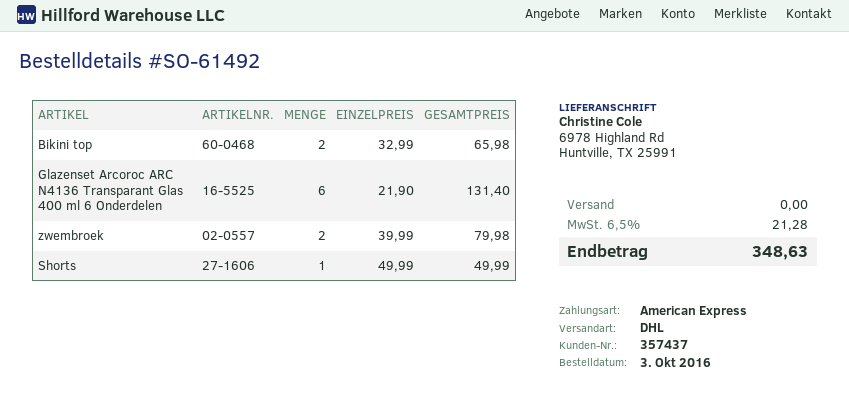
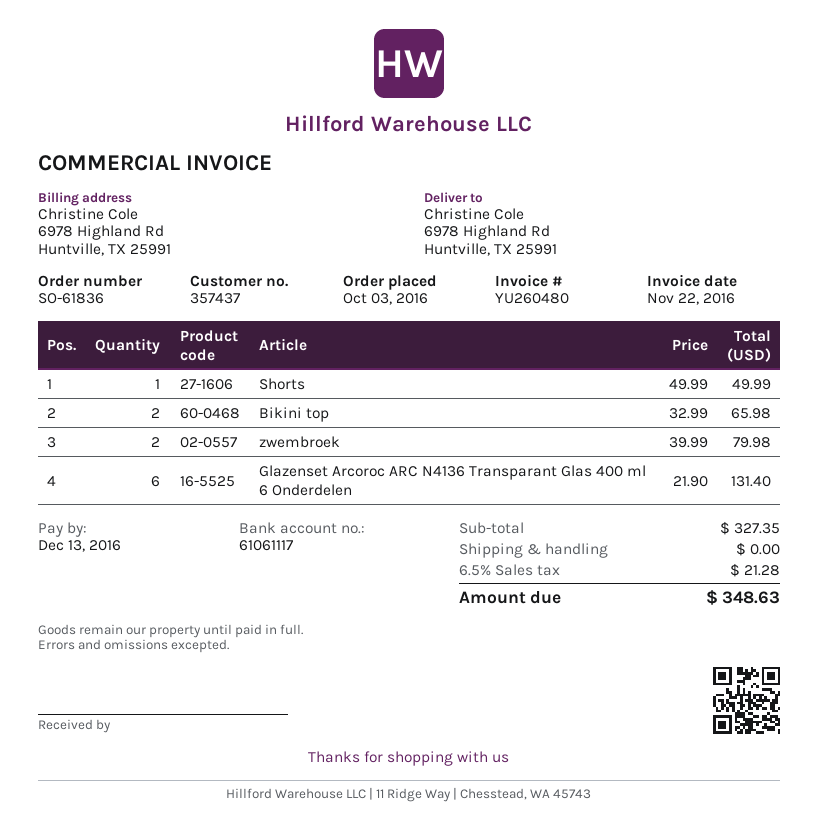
order number: SO-61492 -> SO-61836

